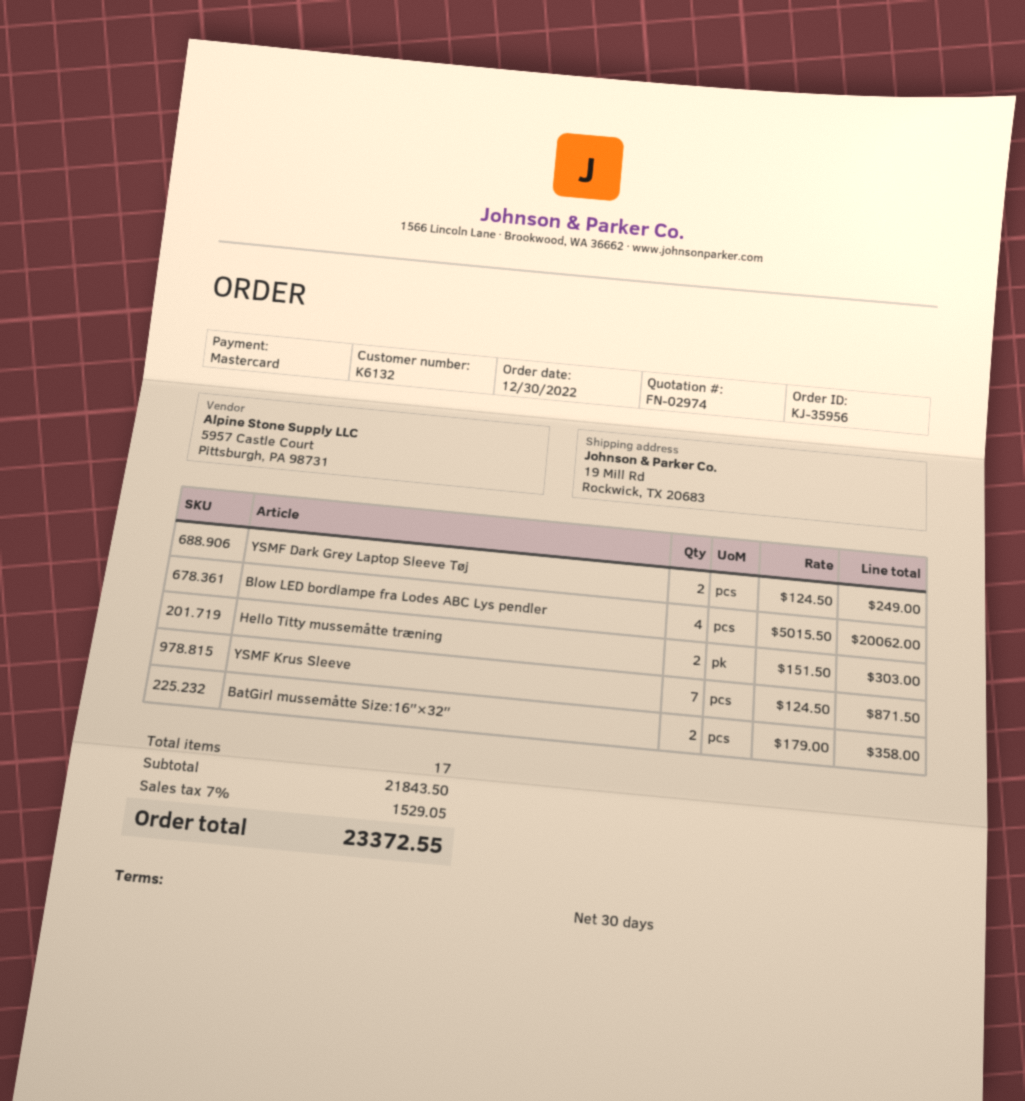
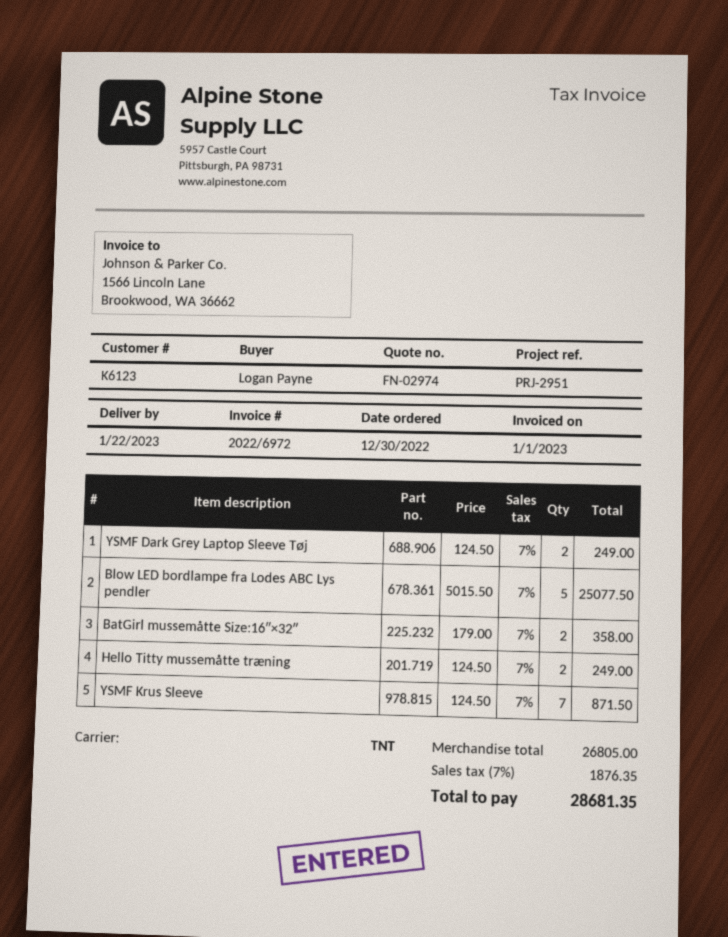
customer number: K6132 -> K6123
Blow LED bordlampe fra Lodes ABC Lys pendler: 4 x 5015.50 = 20062.00 -> 5 x 5015.50 = 25077.50
Hello Titty mussemåtte træning: 2 x 151.50 = 303.00 -> 2 x 124.50 = 249.00
subtotal: 21843.50 -> 26805.00
tax: 7% = 1529.05 -> 7% = 1876.35
total: 23372.55 -> 28681.35

